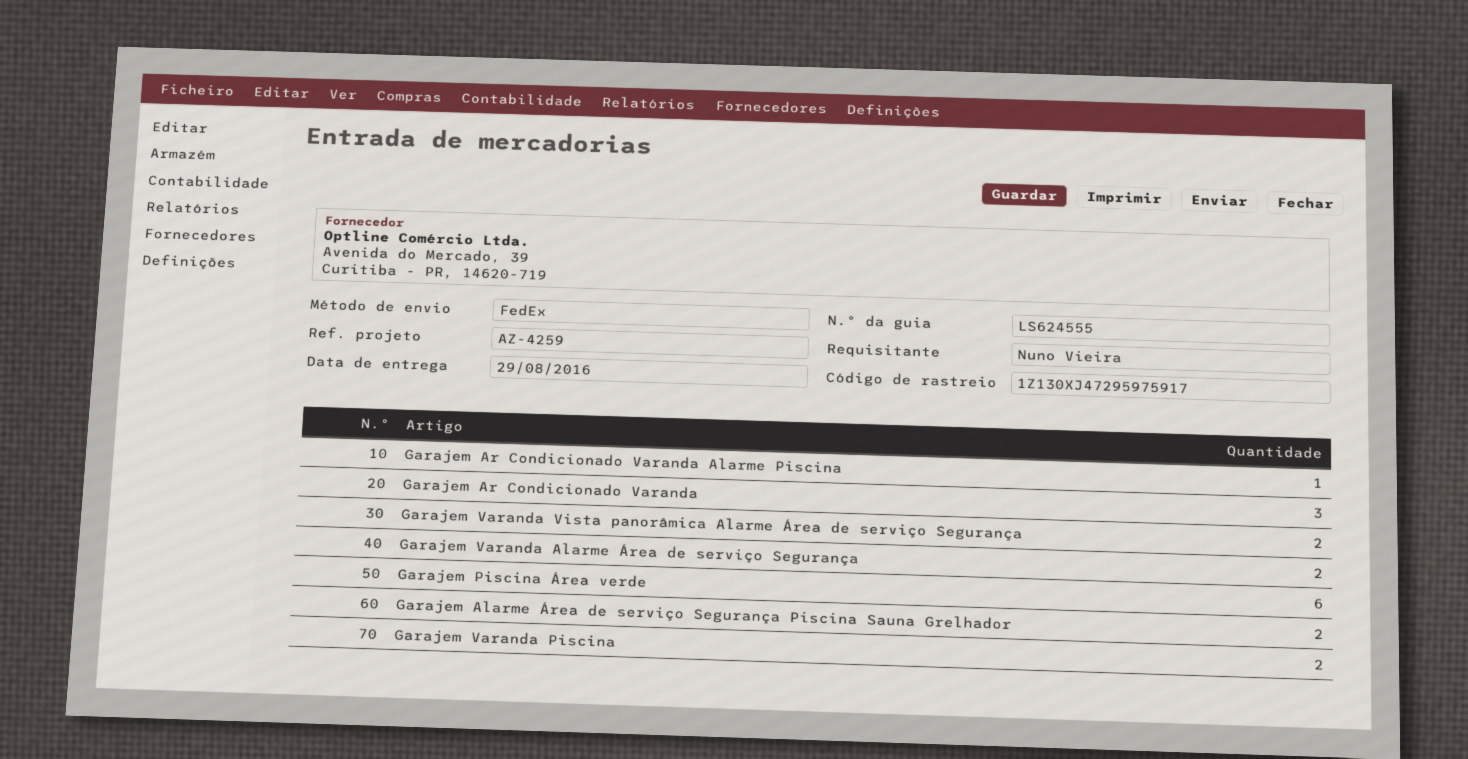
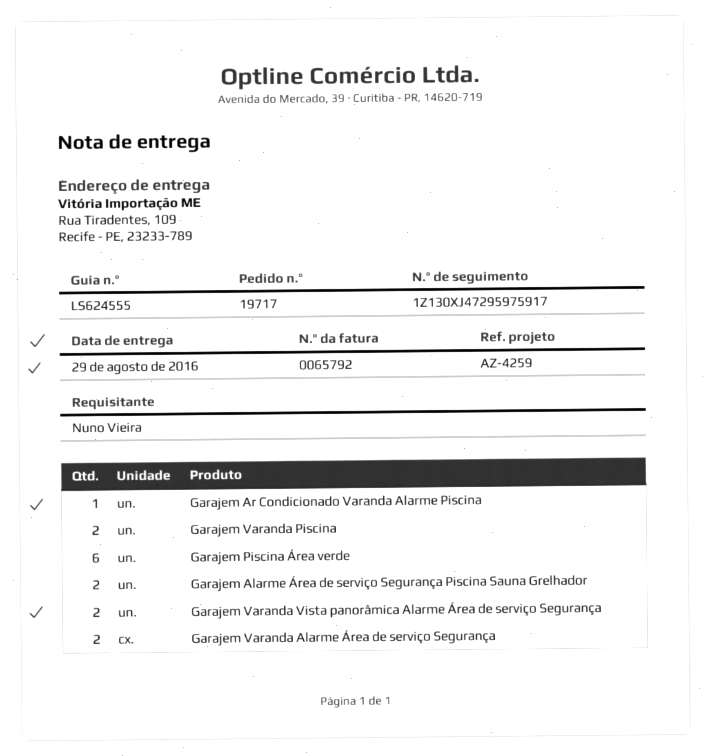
Garajem Ar Condicionado Varanda: 3 -> none

